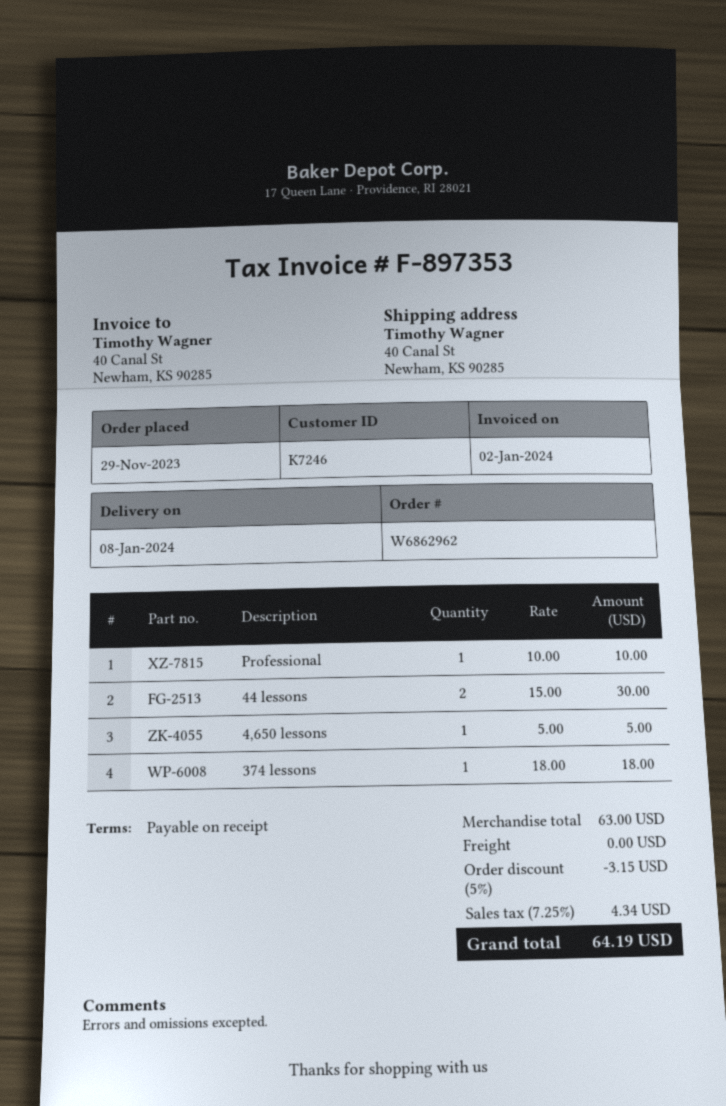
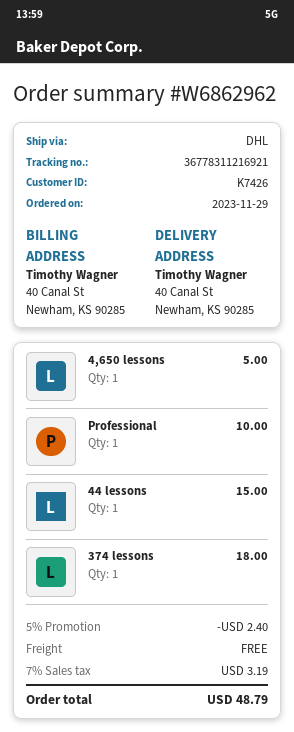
customer number: K7246 -> K7426
44 lessons: 2 for 30.00 -> 1 for 15.00
discount: 5% = 3.15 -> 5% = 2.40
tax: 7.25% = 4.34 -> 7% = 3.19
total: 64.19 -> 48.79

